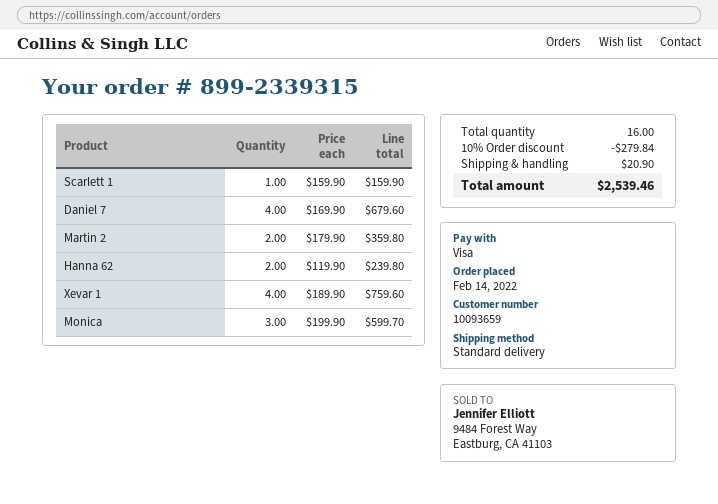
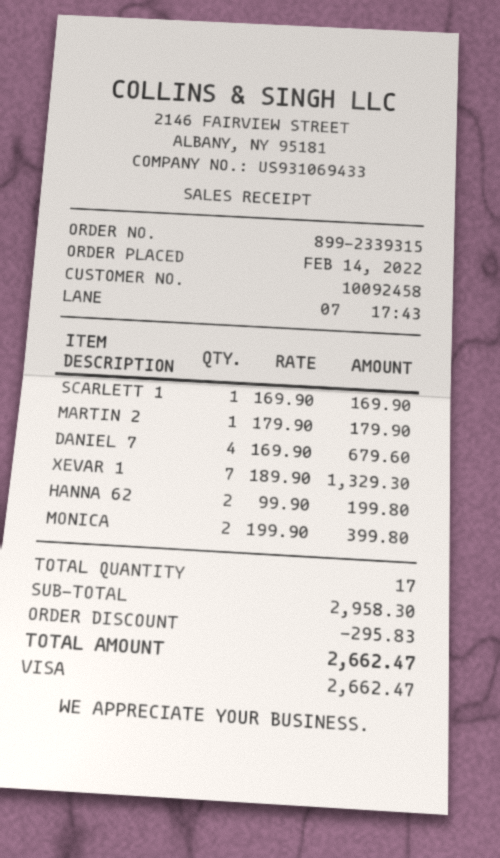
customer number: 10093659 -> 10092458
Scarlett 1: 1 x 159.90 = 159.90 -> 1 x 169.90 = 169.90
Martin 2: 2 x 179.90 = 359.80 -> 1 x 179.90 = 179.90
Hanna 62: 2 x 119.90 = 239.80 -> 2 x 99.90 = 199.80
Xevar 1: 4 x 189.90 = 759.60 -> 7 x 189.90 = 1329.30
Monica: 3 x 199.90 = 599.70 -> 2 x 199.90 = 399.80
total quantity: 16 -> 17
discount: 279.84 -> 295.83
shipping: 20.90 -> none
total: 2539.46 -> 2662.47

